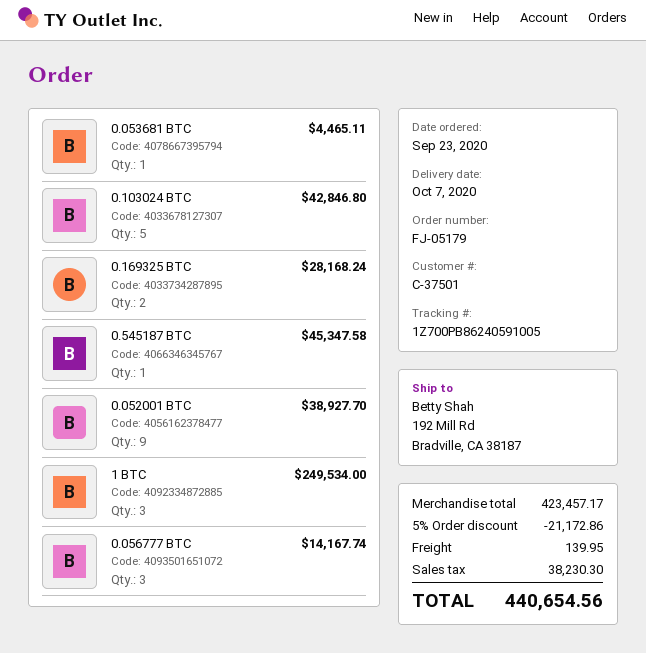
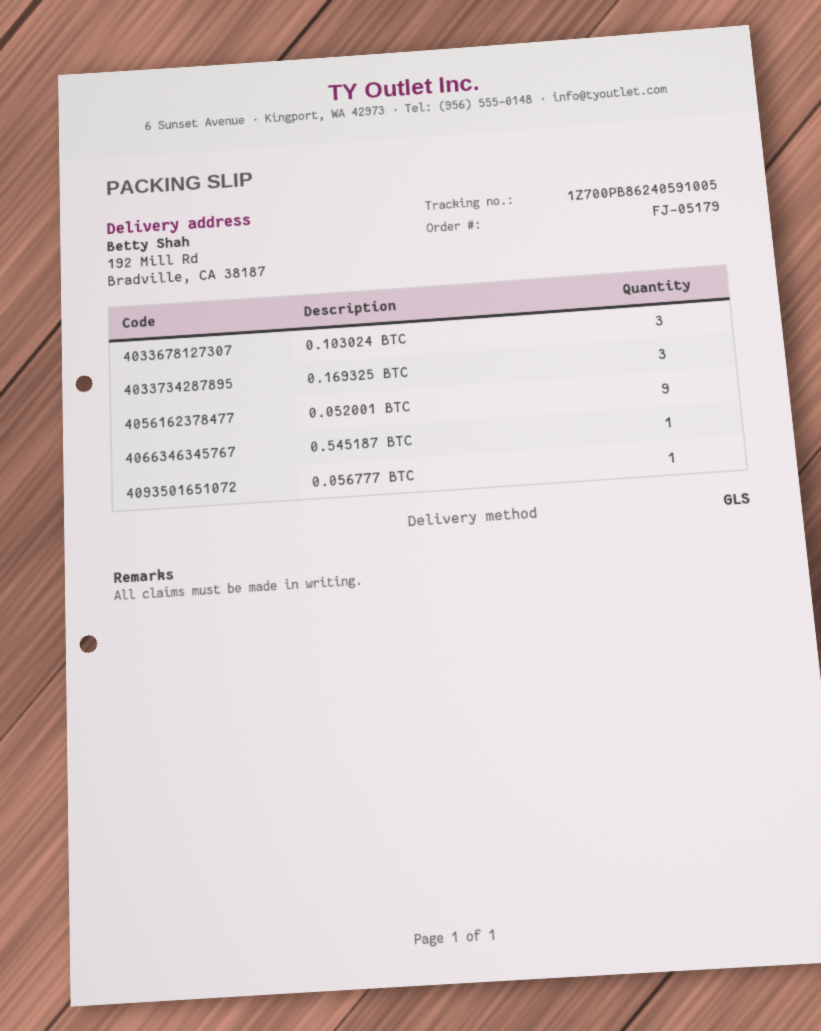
0.053681 BTC: 1 -> none
0.103024 BTC: 5 -> 3
0.169325 BTC: 2 -> 3
1 BTC: 3 -> none
0.056777 BTC: 3 -> 1

